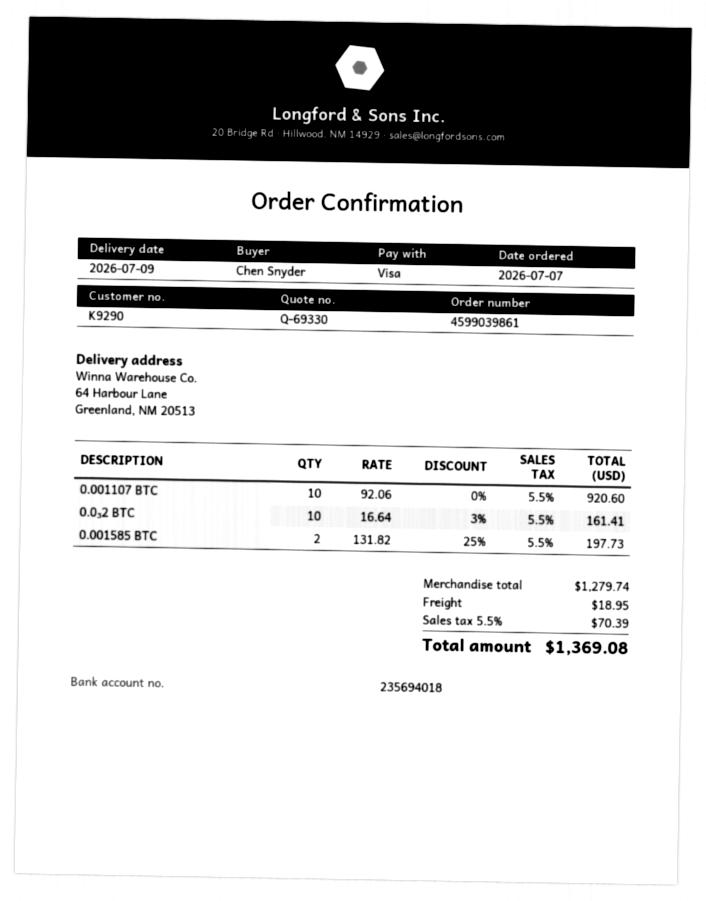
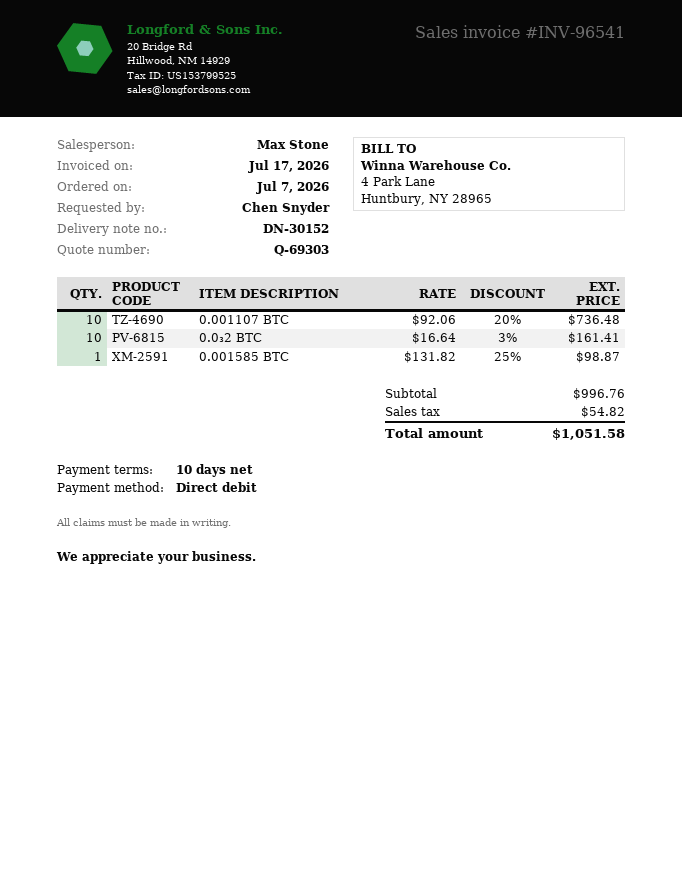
quote number: Q-69330 -> Q-69303
payment method: Visa -> direct debit
0.001107 BTC: 10 x 92.06 = 920.60 -> 10 x 92.06 - 20% = 736.48
0.001585 BTC: 2 x 131.82 - 25% = 197.73 -> 1 x 131.82 - 25% = 98.87
subtotal: 1279.74 -> 996.76
shipping: 18.95 -> none
tax: 70.39 -> 54.82
total: 1369.08 -> 1051.58

